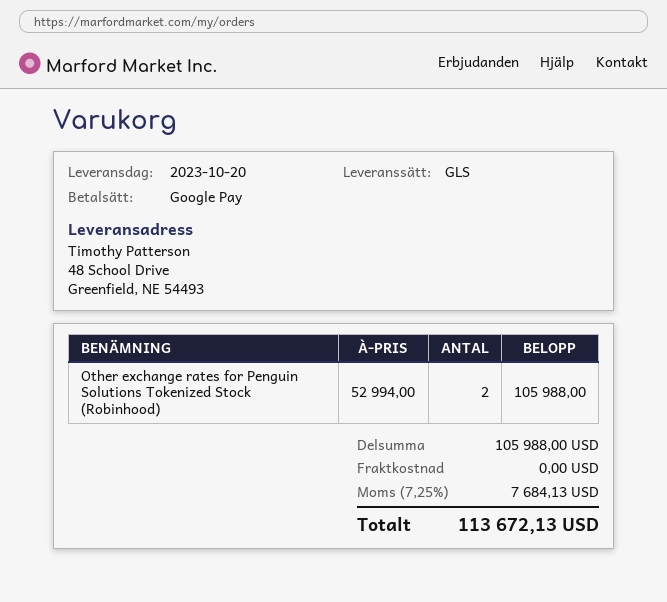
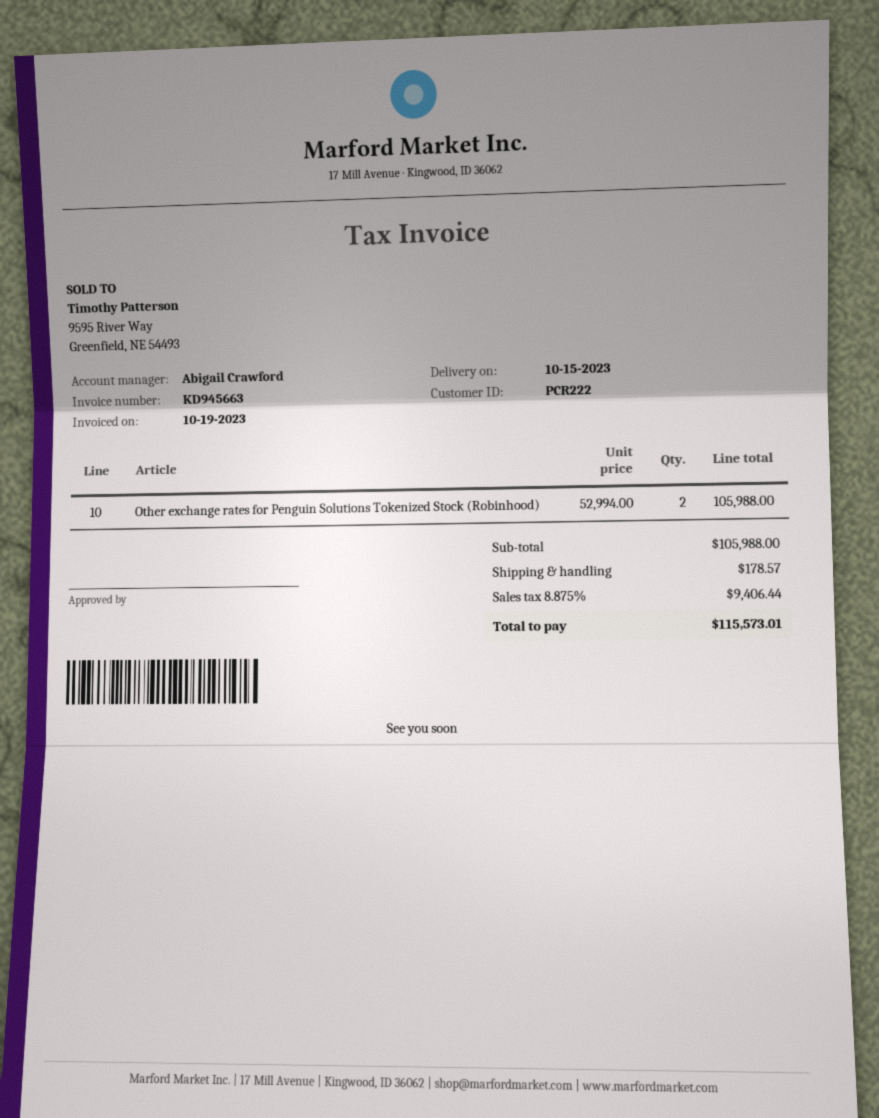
delivery date: 2023-10-20 -> 2023-10-15
shipping: 0.00 -> 178.57
tax: 7.25% = 7684.13 -> 8.875% = 9406.44
total: 113672.13 -> 115573.01

